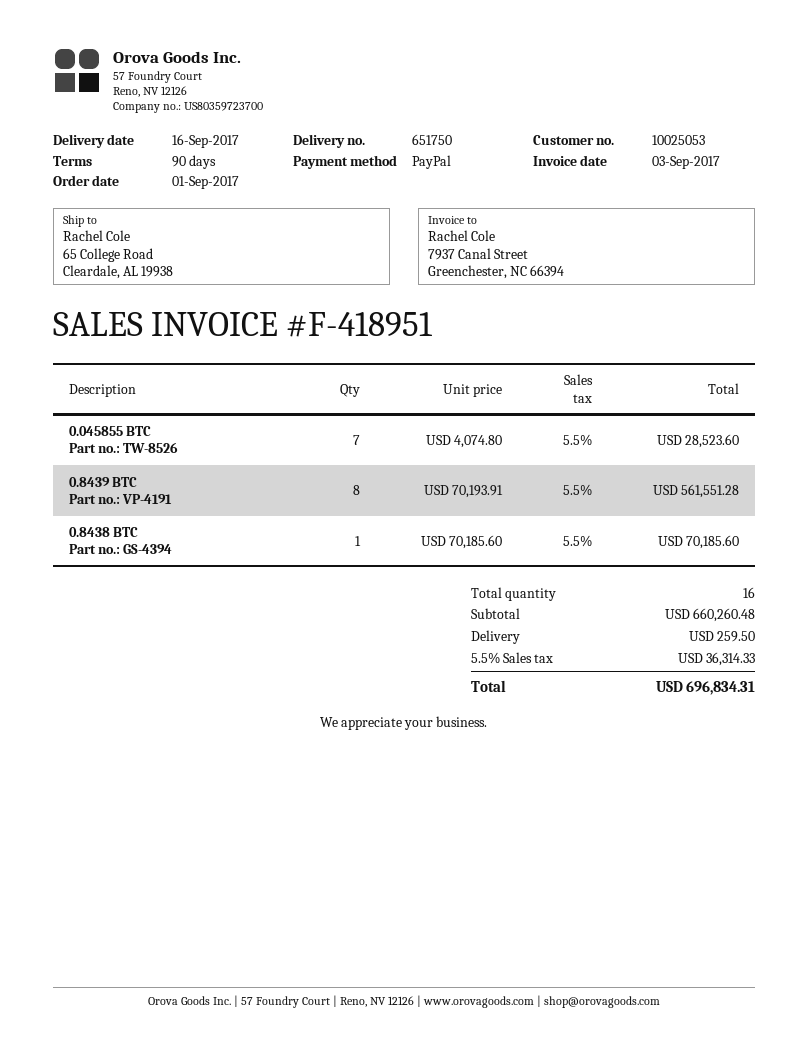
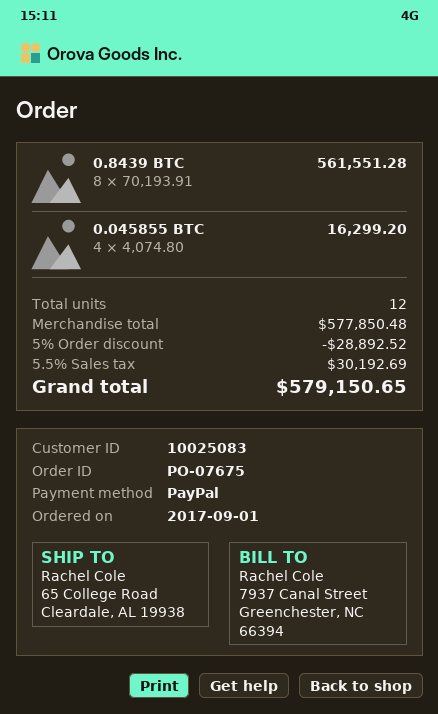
customer number: 10025053 -> 10025083
0.045855 BTC: 7 x 4074.80 = 28523.60 -> 4 x 4074.80 = 16299.20
0.8438 BTC: 1 x 70185.60 = 70185.60 -> none
total quantity: 16 -> 12
subtotal: 660260.48 -> 577850.48
discount: none -> 5% = 28892.52
shipping: 259.50 -> none
tax: 5.5% = 36314.33 -> 5.5% = 30192.69
total: 696834.31 -> 579150.65

